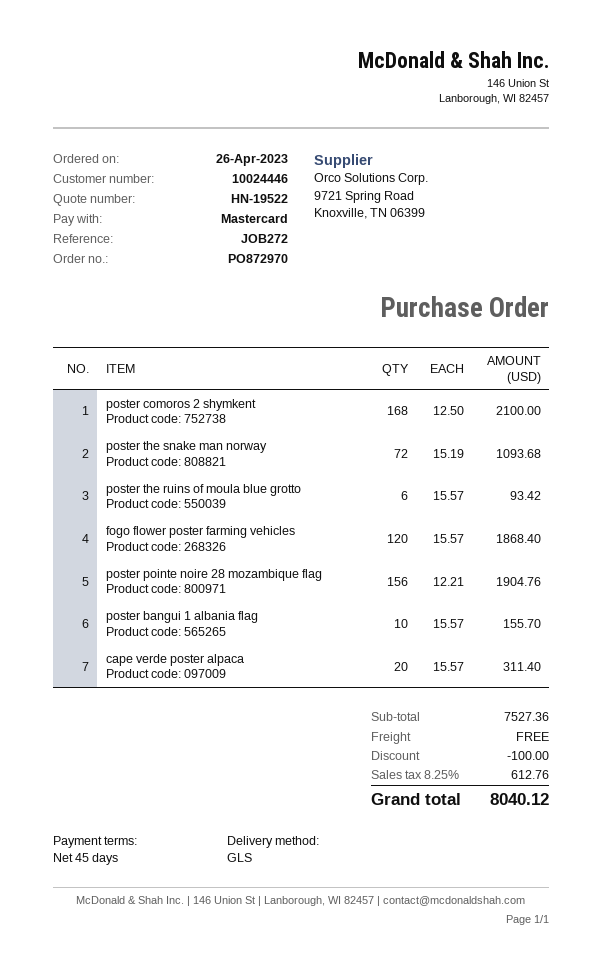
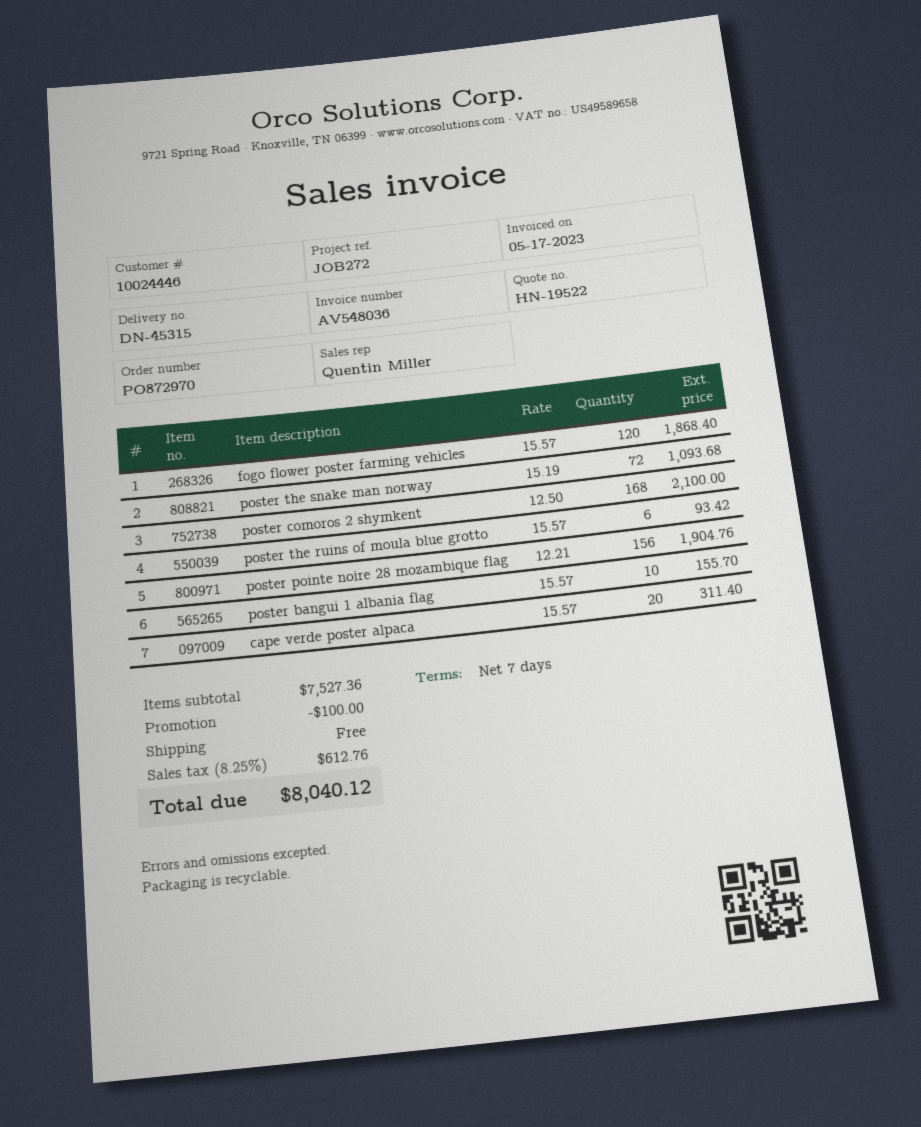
payment terms: 45 days -> 7 days

